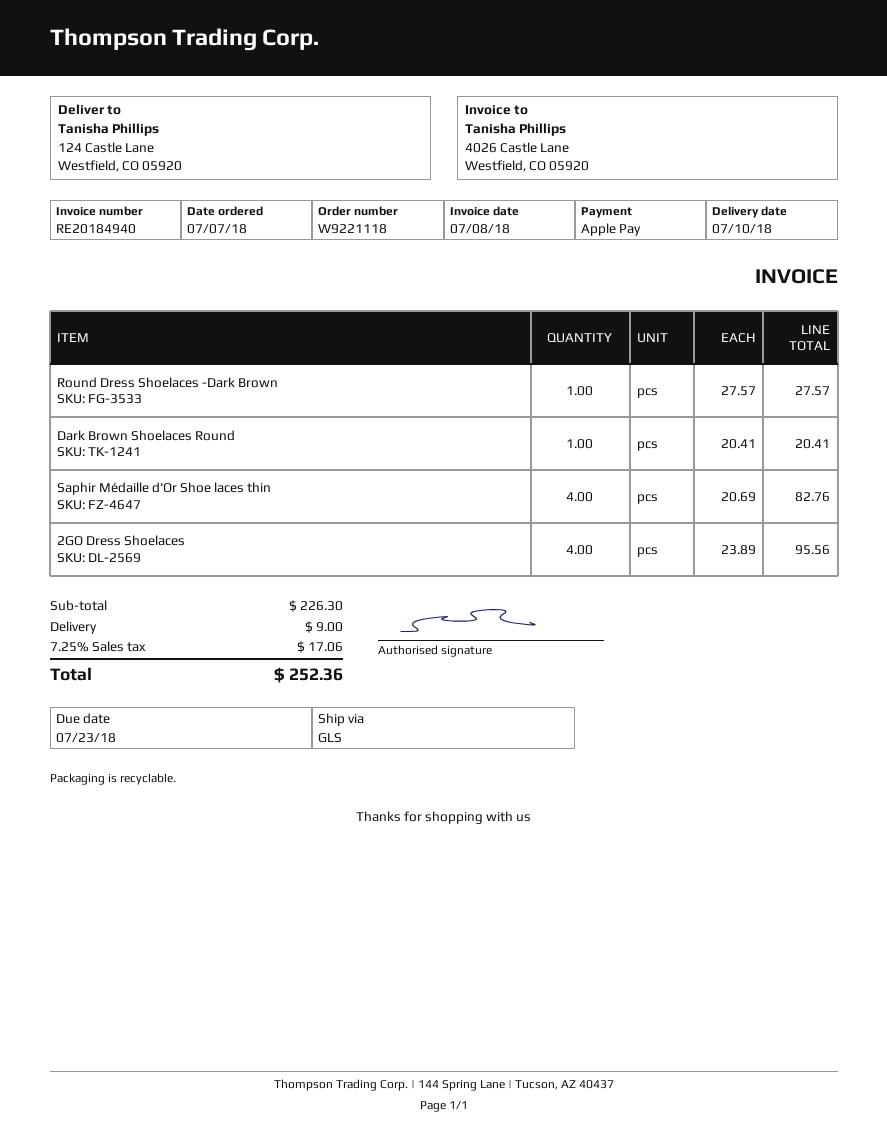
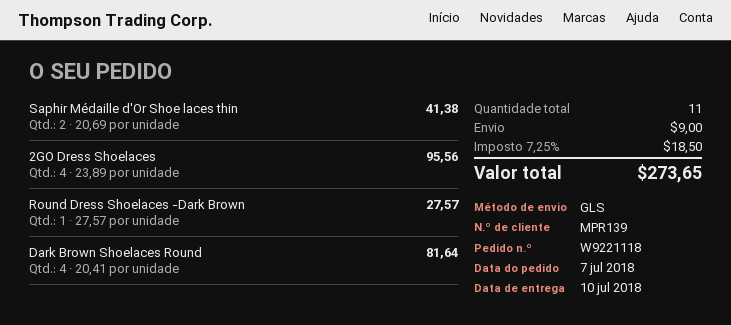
Dark Brown Shoelaces Round: 1 x 20.41 = 20.41 -> 4 x 20.41 = 81.64
Saphir Médaille d'Or Shoe laces thin: 4 x 20.69 = 82.76 -> 2 x 20.69 = 41.38
tax: 7.25% = 17.06 -> 7.25% = 18.50
total: 252.36 -> 273.65

